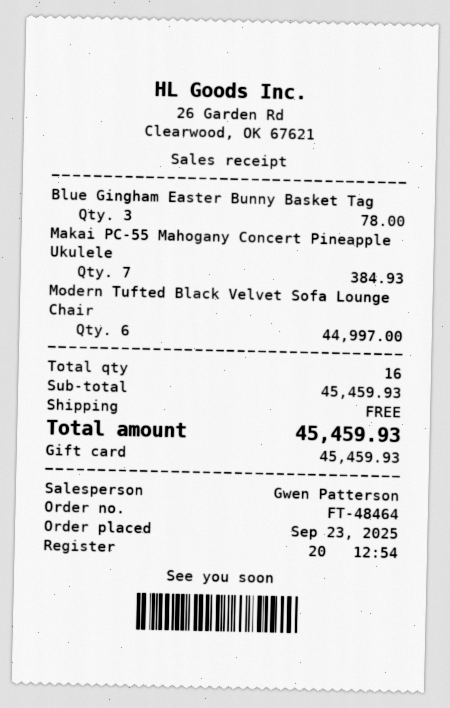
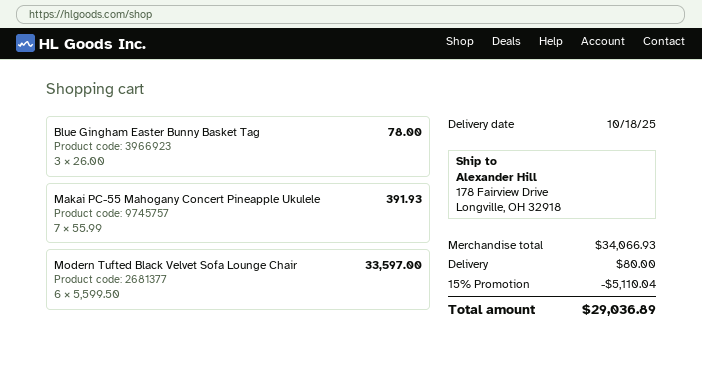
Makai PC-55 Mahogany Concert Pineapple Ukulele: 7 for 384.93 -> 7 for 391.93
Modern Tufted Black Velvet Sofa Lounge Chair: 6 for 44997.00 -> 6 for 33597.00
subtotal: 45459.93 -> 34066.93
discount: none -> 15% = 5110.04
shipping: 0.00 -> 80.00
total: 45459.93 -> 29036.89

